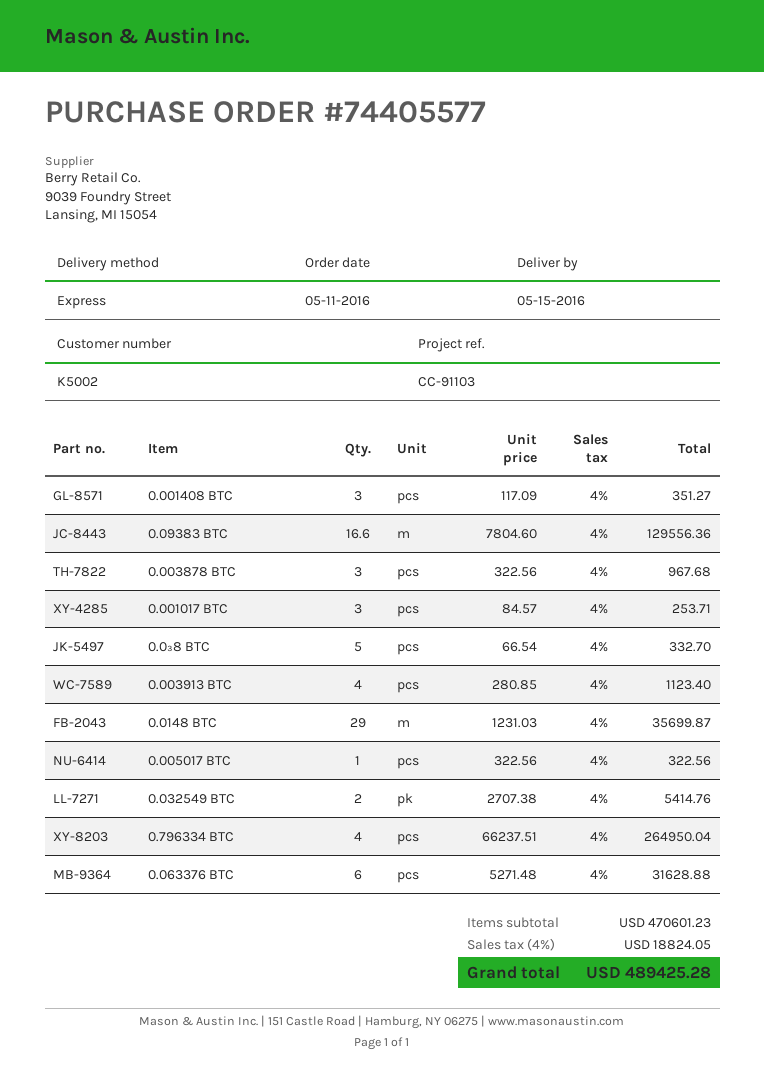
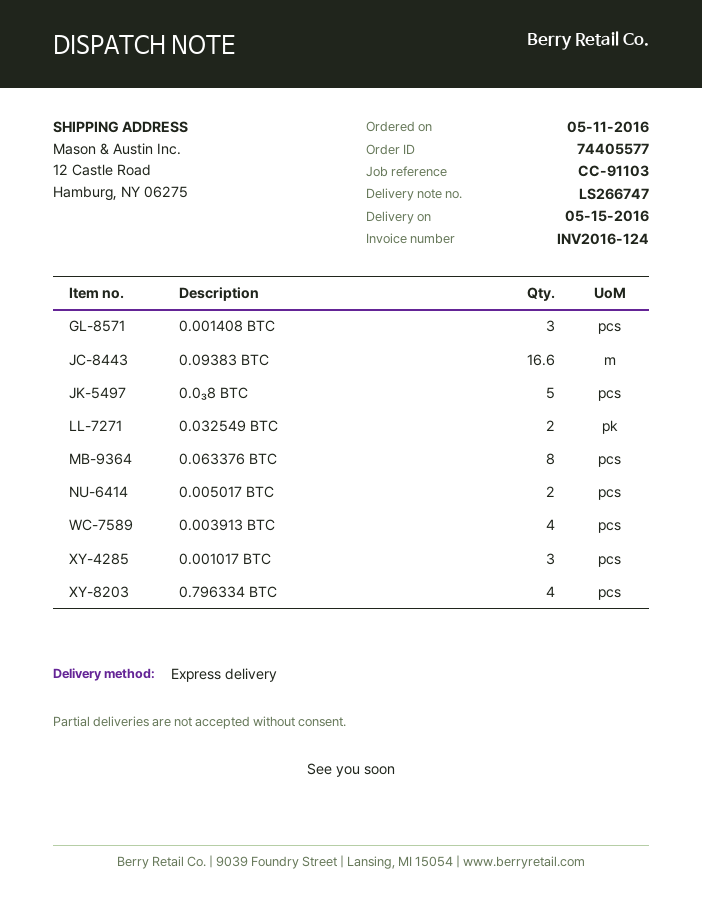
0.003878 BTC: 3 -> none
0.0148 BTC: 29 -> none
0.005017 BTC: 1 -> 2
0.063376 BTC: 6 -> 8

